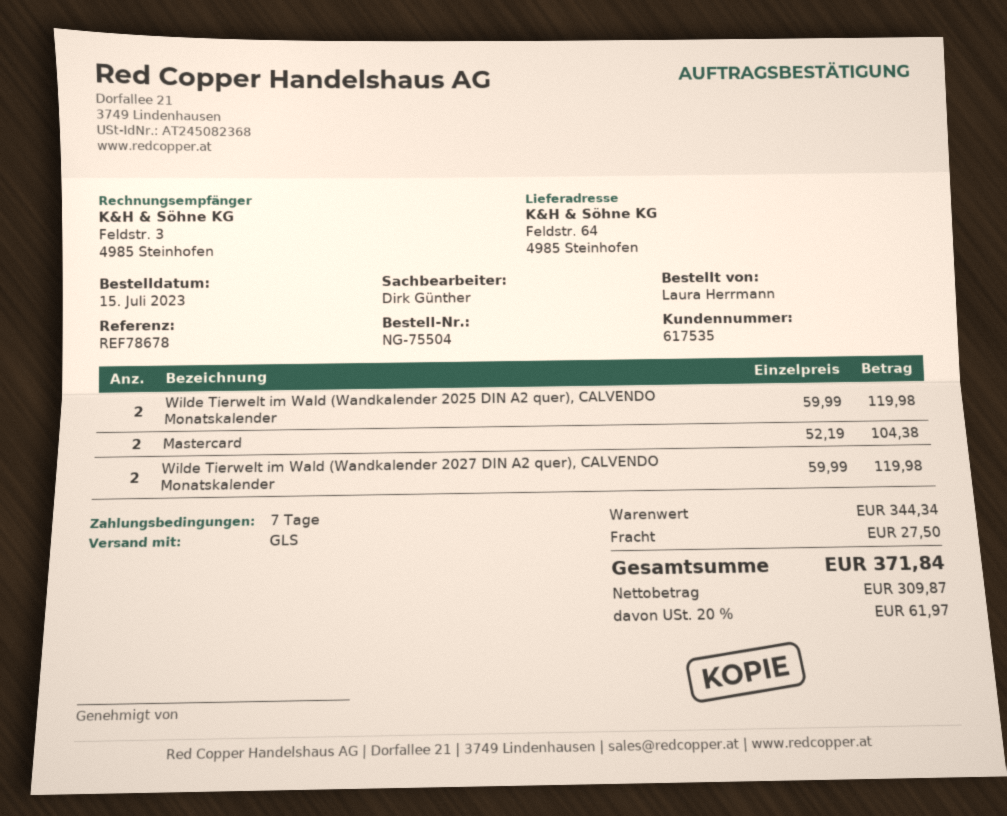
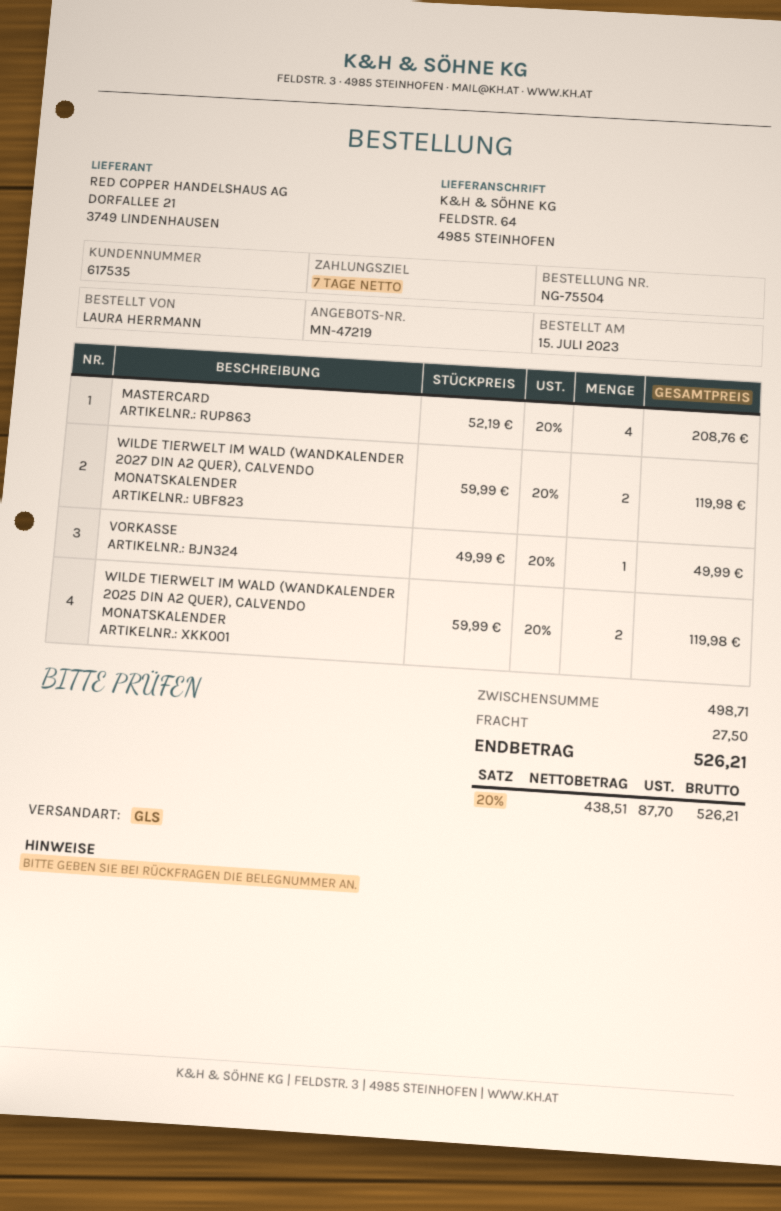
Mastercard: 2 x 52.19 = 104.38 -> 4 x 52.19 = 208.76
VORKASSE: none -> 1 x 49.99 = 49.99
subtotal: 344.34 -> 498.71
net: 309.87 -> 438.51
tax: 20% = 61.97 -> 20% = 87.70
total: 371.84 -> 526.21

